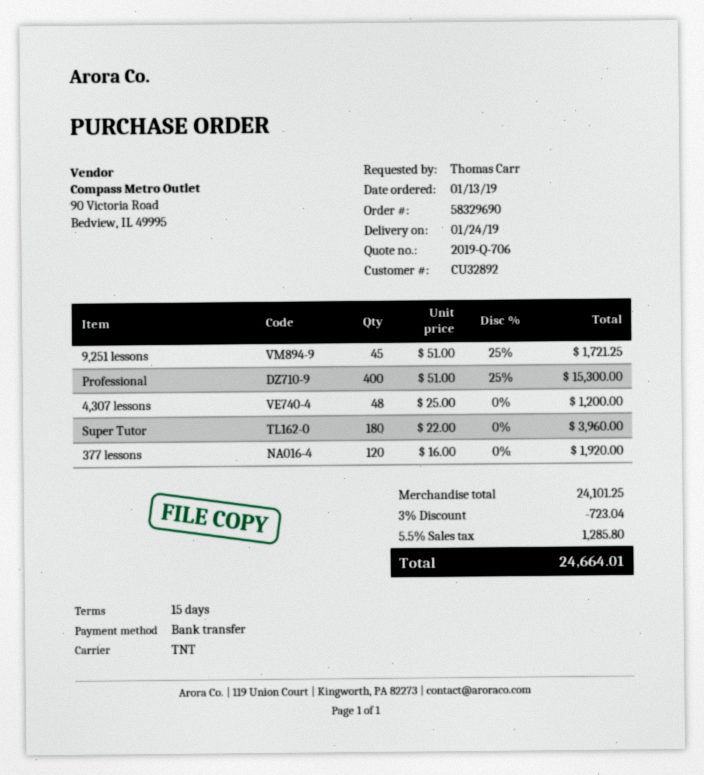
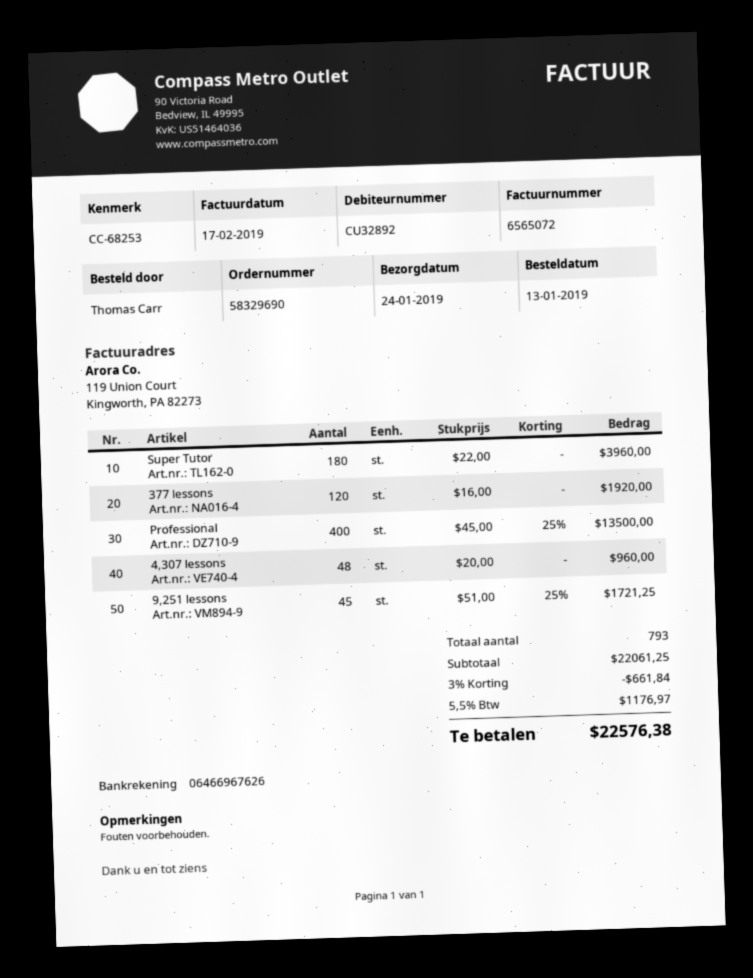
Professional: 400 x 51.00 - 25% = 15300.00 -> 400 x 45.00 - 25% = 13500.00
4,307 lessons: 48 x 25.00 = 1200.00 -> 48 x 20.00 = 960.00
subtotal: 24101.25 -> 22061.25
discount: 3% = 723.04 -> 3% = 661.84
tax: 5.5% = 1285.80 -> 5.5% = 1176.97
total: 24664.01 -> 22576.38

